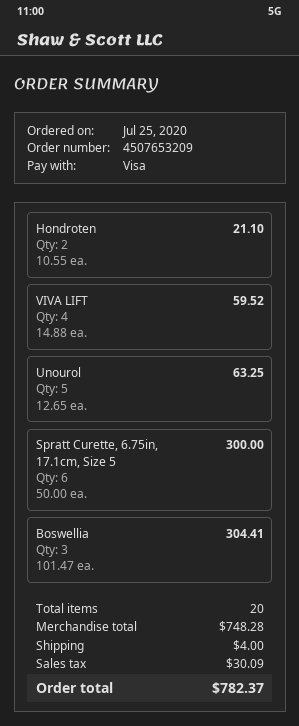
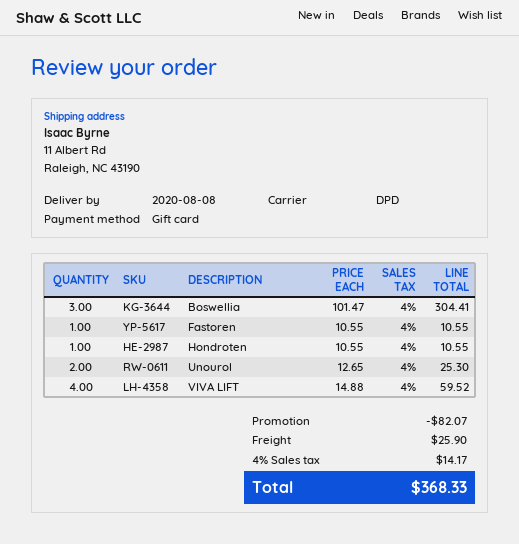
payment method: Visa -> gift card
Hondroten: 2 x 10.55 = 21.10 -> 1 x 10.55 = 10.55
Unourol: 5 x 12.65 = 63.25 -> 2 x 12.65 = 25.30
Spratt Curette, 6.75in, 17.1cm, Size 5: 6 x 50.00 = 300.00 -> none
Fastoren: none -> 1 x 10.55 = 10.55
discount: none -> 82.07
shipping: 4.00 -> 25.90
tax: 30.09 -> 14.17
total: 782.37 -> 368.33

